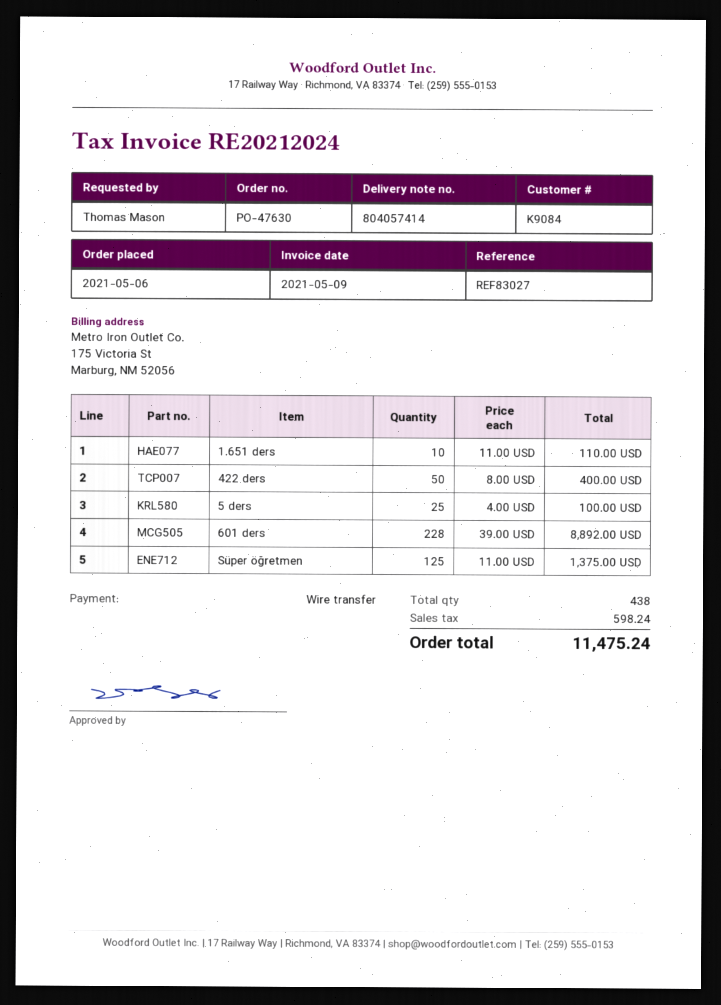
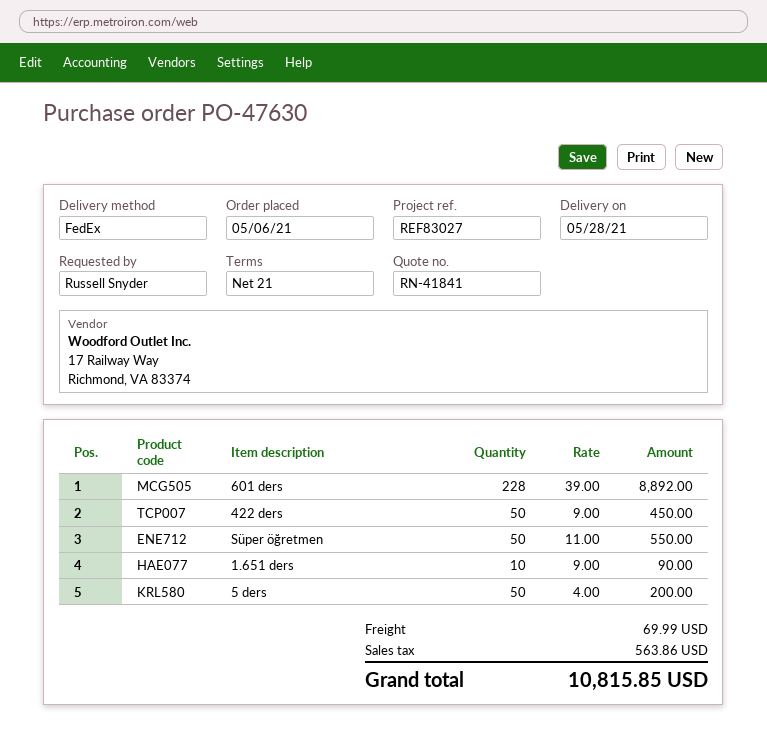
ordered by: Thomas Mason -> Russell Snyder
1.651 ders: 10 x 11.00 = 110.00 -> 10 x 9.00 = 90.00
422 ders: 50 x 8.00 = 400.00 -> 50 x 9.00 = 450.00
5 ders: 25 x 4.00 = 100.00 -> 50 x 4.00 = 200.00
Süper öğretmen: 125 x 11.00 = 1375.00 -> 50 x 11.00 = 550.00
shipping: none -> 69.99
tax: 598.24 -> 563.86
total: 11475.24 -> 10815.85

